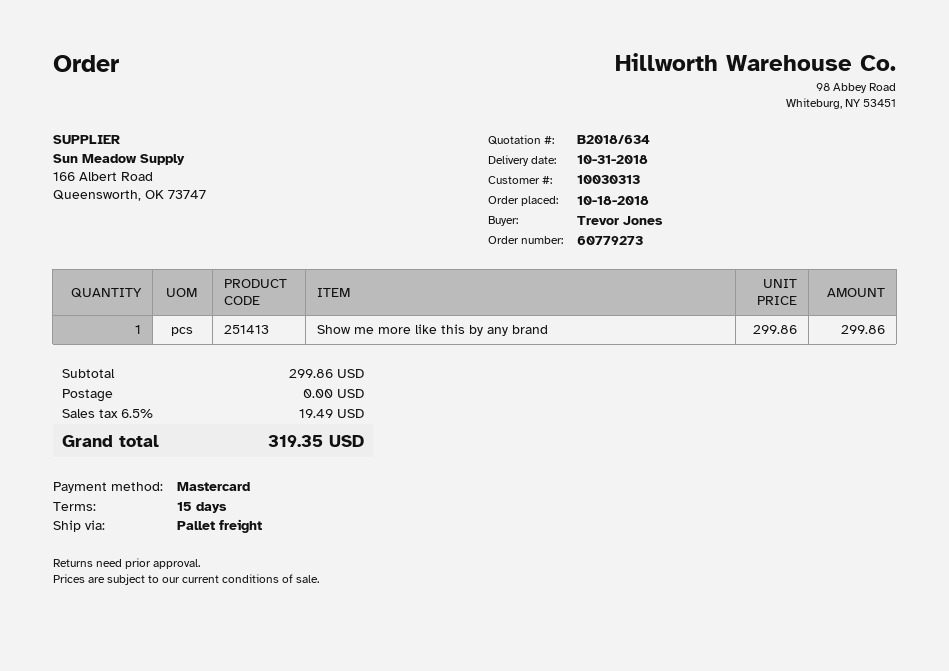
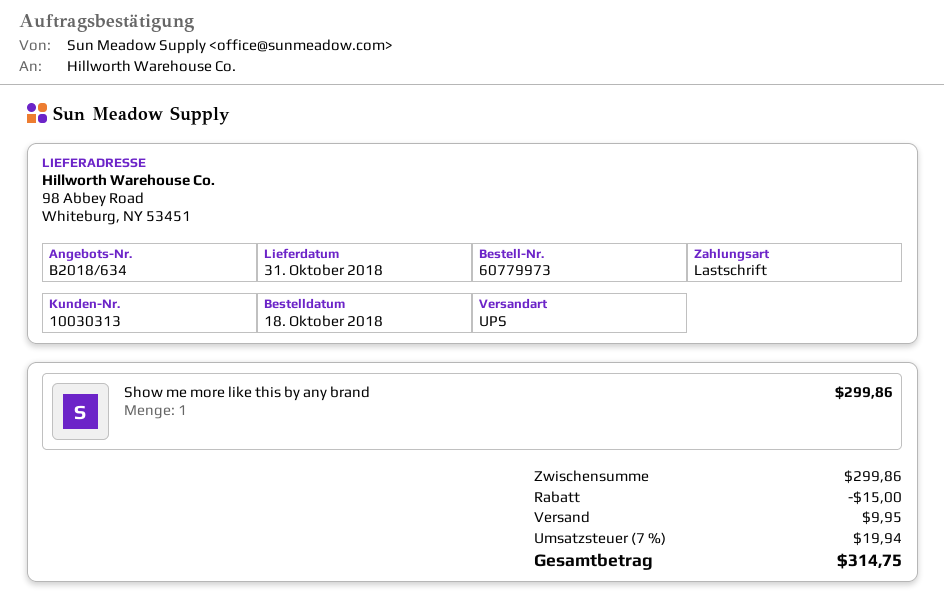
order number: 60779273 -> 60779973
payment method: Mastercard -> direct debit
shipping method: pallet freight -> UPS
discount: none -> 15.00
shipping: 0.00 -> 9.95
tax: 6.5% = 19.49 -> 7% = 19.94
total: 319.35 -> 314.75

